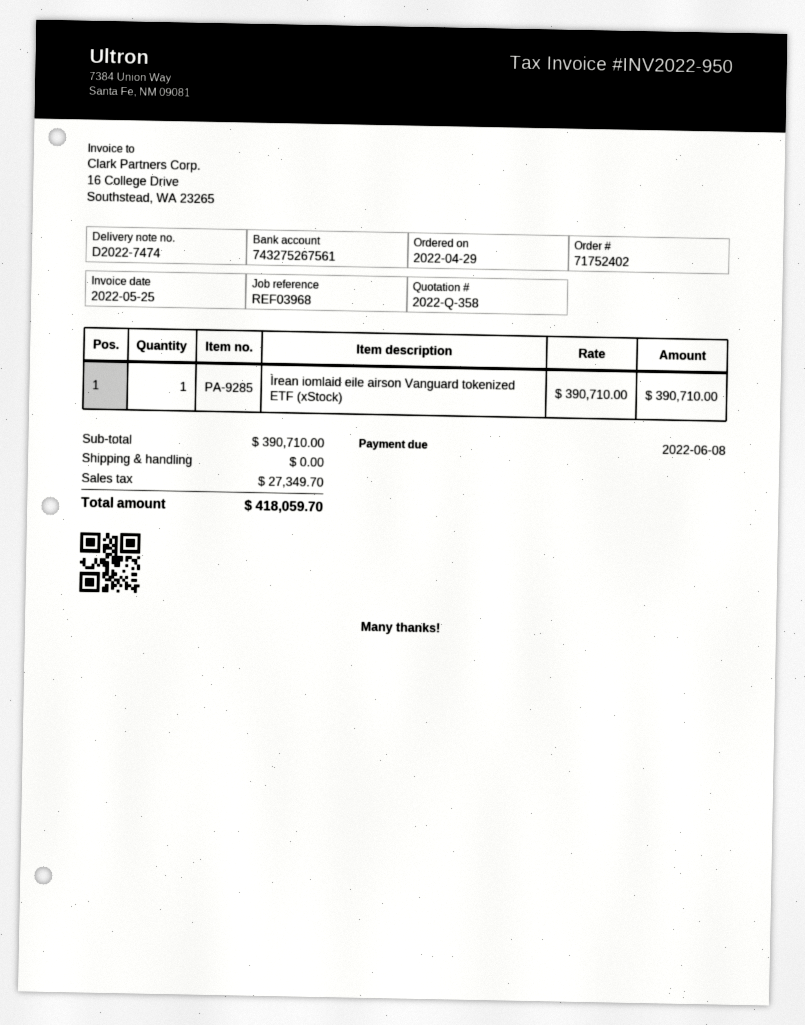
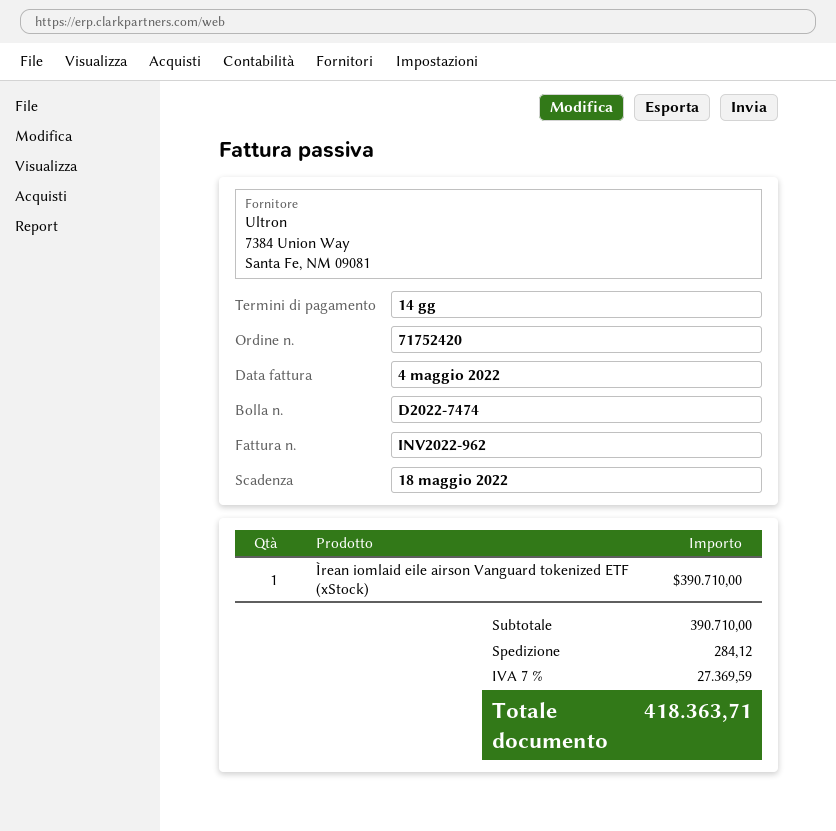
order number: 71752402 -> 71752420
invoice number: INV2022-950 -> INV2022-962
invoice date: 2022-05-25 -> 2022-05-04
due date: 2022-06-08 -> 2022-05-18
shipping: 0.00 -> 284.12
tax: 27349.70 -> 27369.59
total: 418059.70 -> 418363.71

